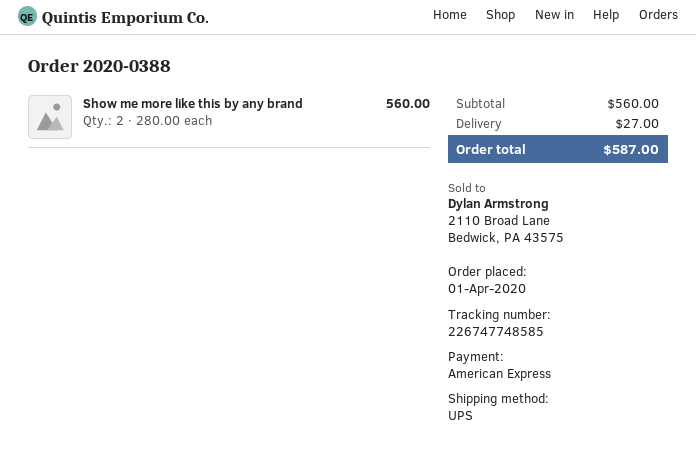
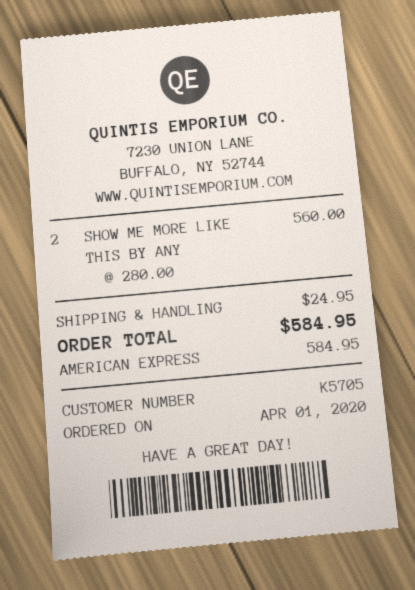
shipping: 27.00 -> 24.95
total: 587.00 -> 584.95

